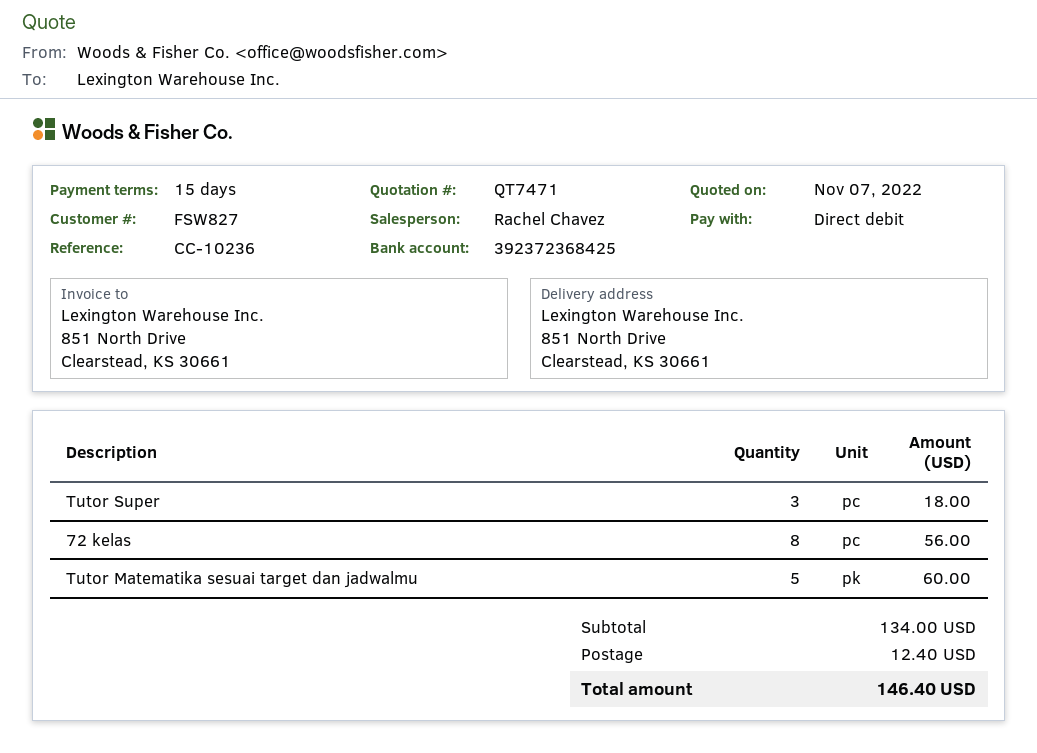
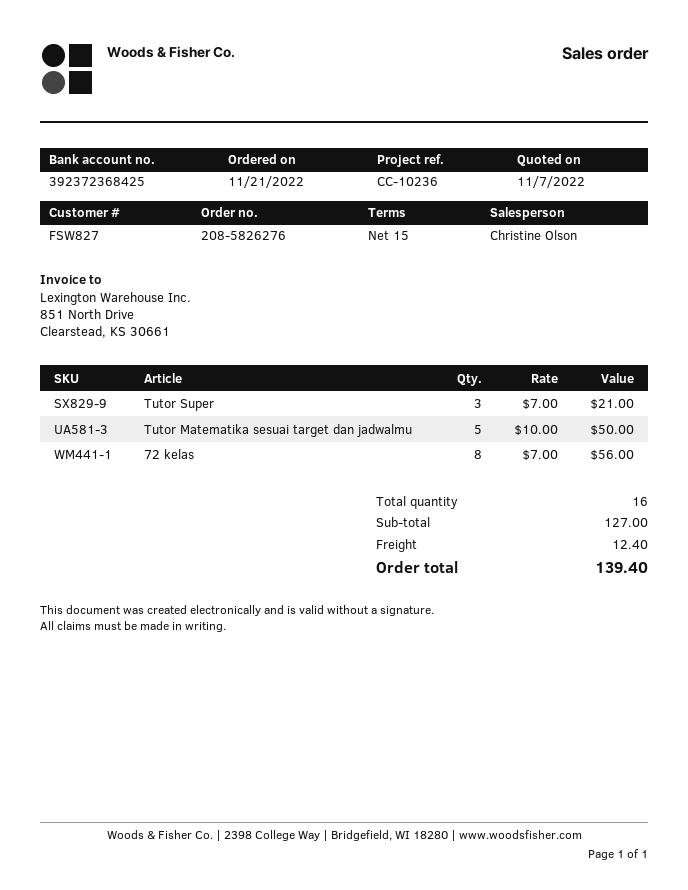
sales rep: Rachel Chavez -> Christine Olson
Tutor Super: 3 for 18.00 -> 3 for 21.00
Tutor Matematika sesuai target dan jadwalmu: 5 for 60.00 -> 5 for 50.00
subtotal: 134.00 -> 127.00
total: 146.40 -> 139.40

